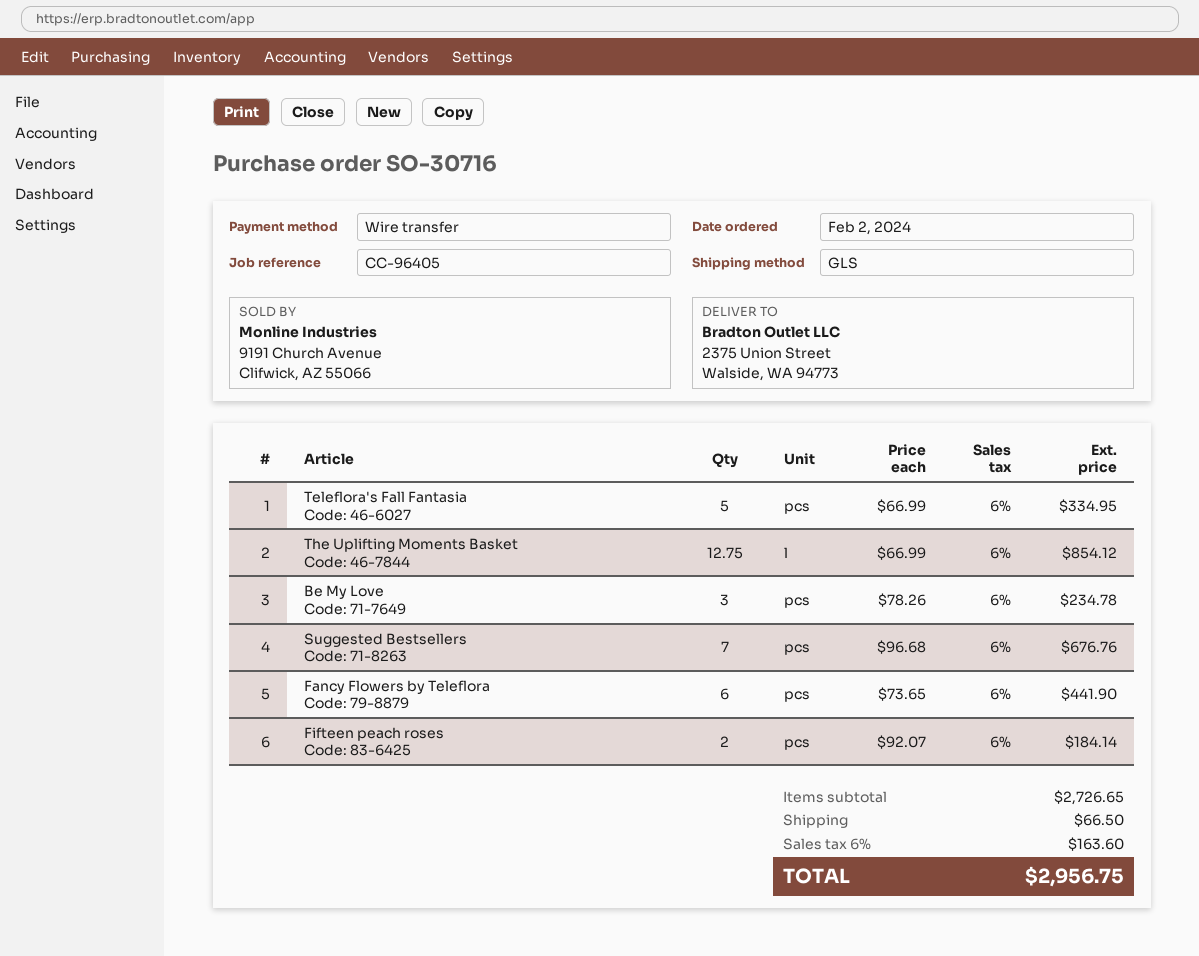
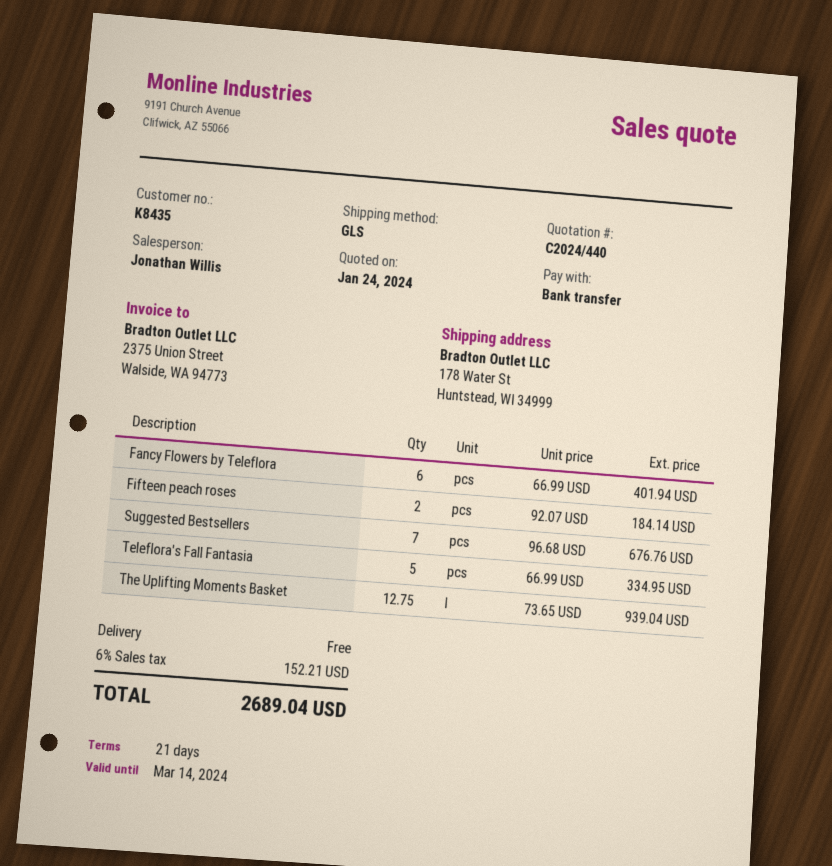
ship to: 2375 Union Street, Walside, WA 94773 -> 178 Water St, Huntstead, WI 34999
The Uplifting Moments Basket: 12.75 x 66.99 = 854.12 -> 12.75 x 73.65 = 939.04
Be My Love: 3 x 78.26 = 234.78 -> none
Fancy Flowers by Teleflora: 6 x 73.65 = 441.90 -> 6 x 66.99 = 401.94
shipping: 66.50 -> 0.00
tax: 6% = 163.60 -> 6% = 152.21
total: 2956.75 -> 2689.04

